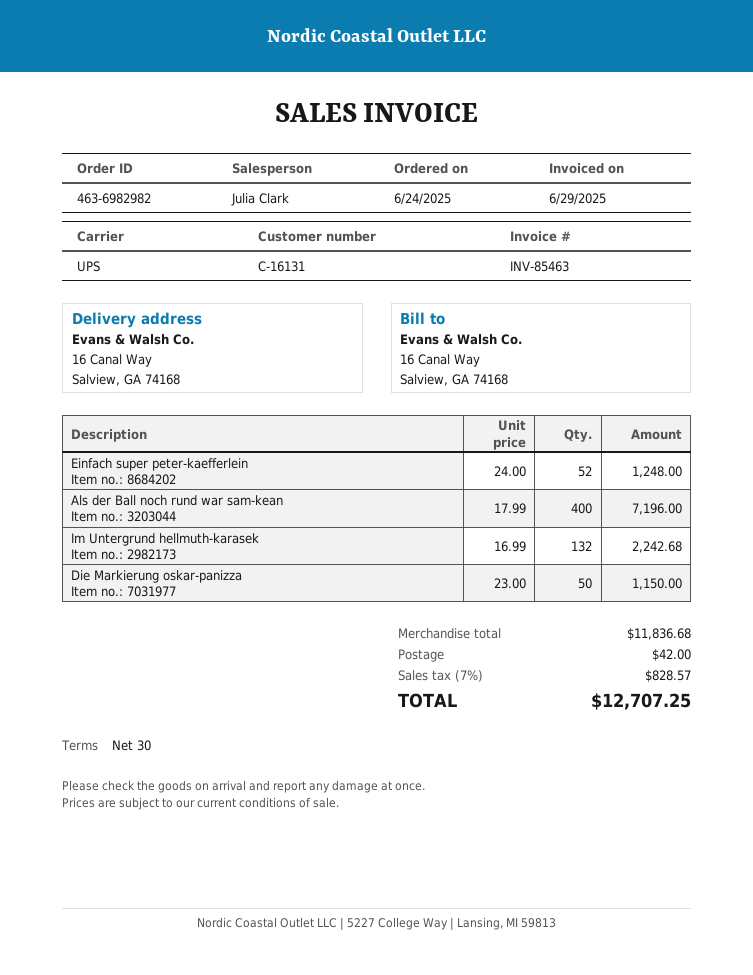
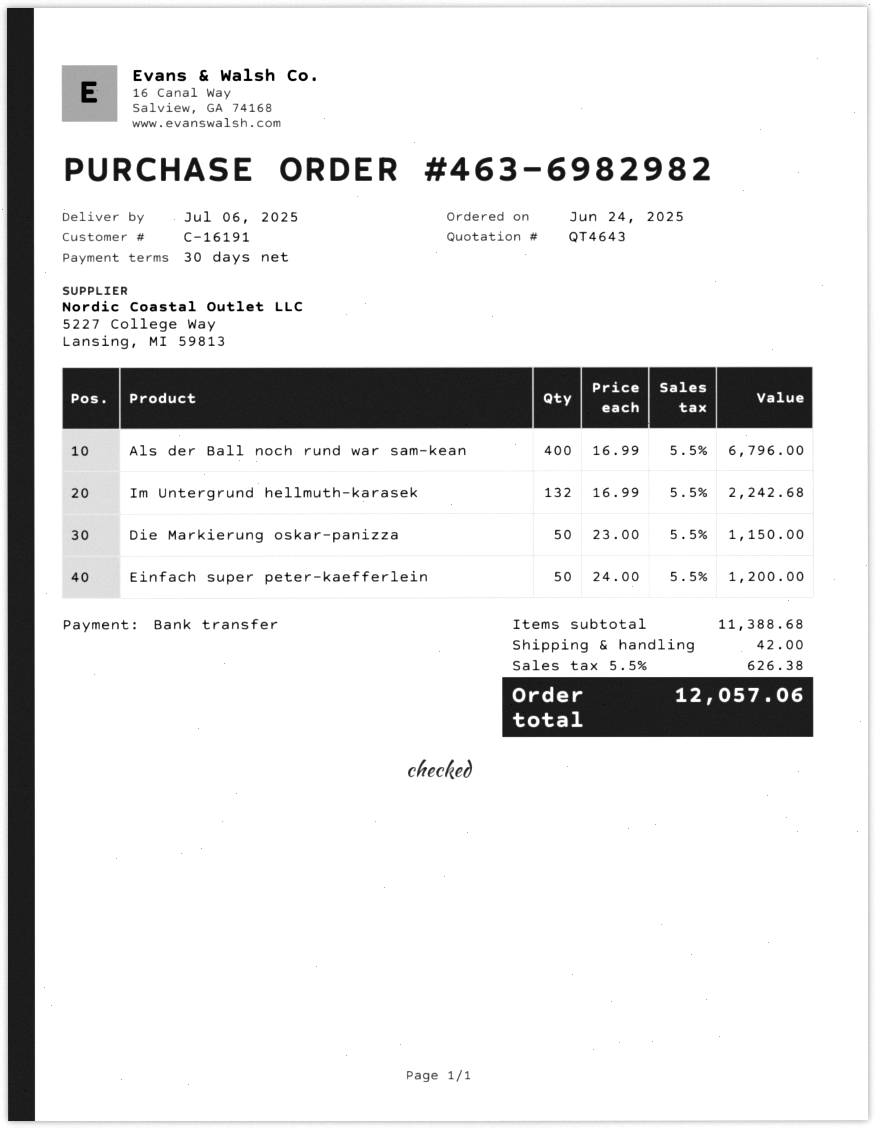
customer number: C-16131 -> C-16191
Einfach super peter-kaefferlein: 52 x 24.00 = 1248.00 -> 50 x 24.00 = 1200.00
Als der Ball noch rund war sam-kean: 400 x 17.99 = 7196.00 -> 400 x 16.99 = 6796.00
subtotal: 11836.68 -> 11388.68
tax: 7% = 828.57 -> 5.5% = 626.38
total: 12707.25 -> 12057.06

